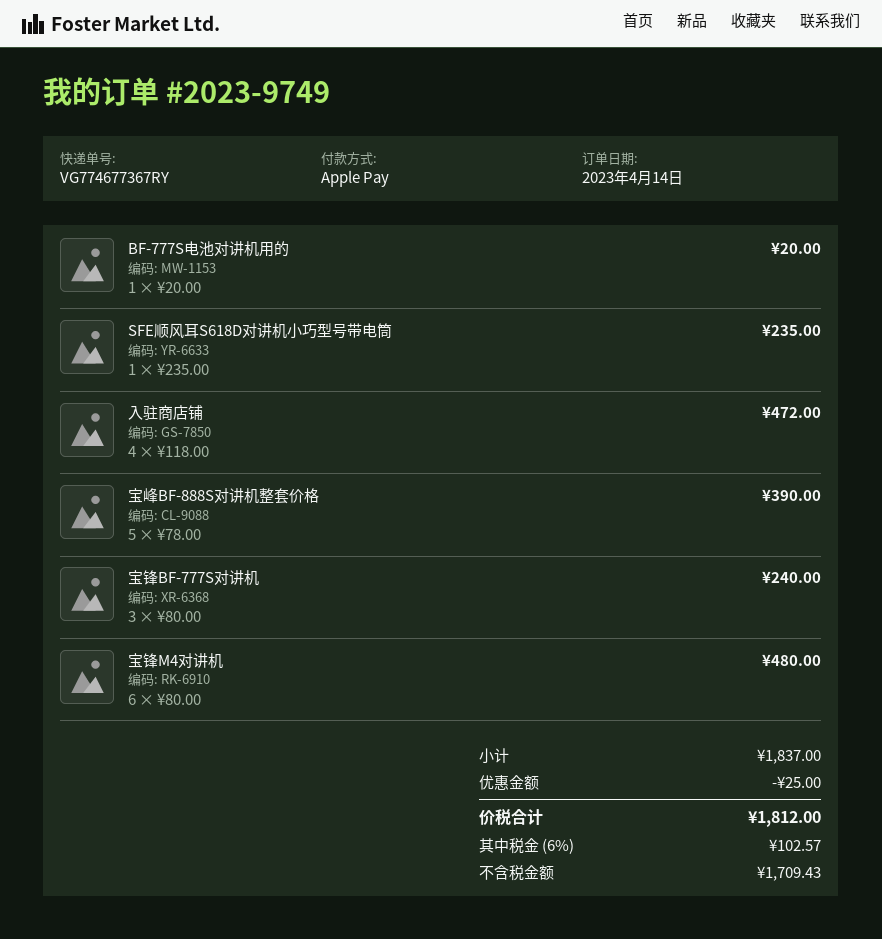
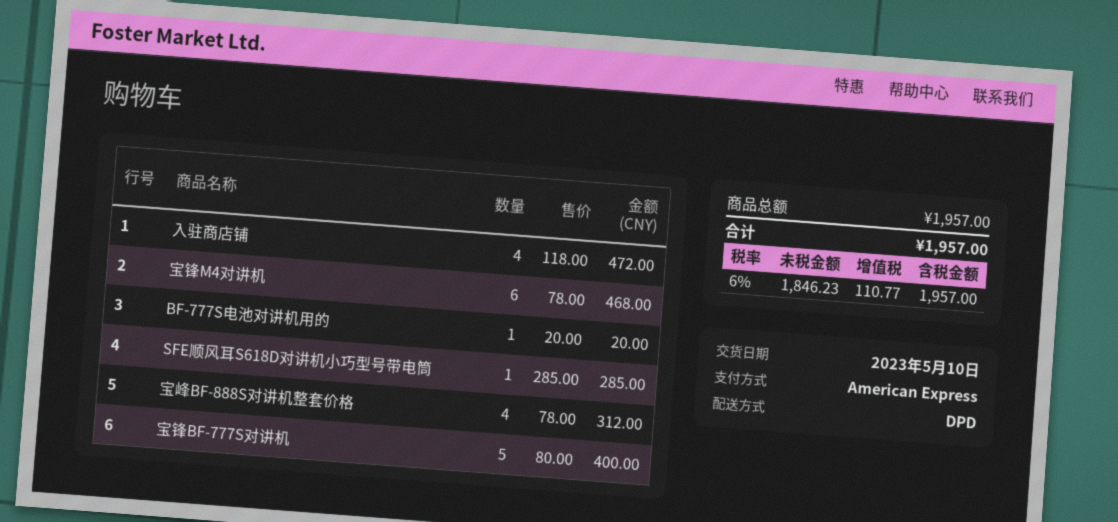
payment method: Apple Pay -> American Express
SFE顺风耳S618D对讲机小巧型号带电筒: 1 x 235.00 = 235.00 -> 1 x 285.00 = 285.00
宝峰BF-888S对讲机整套价格: 5 x 78.00 = 390.00 -> 4 x 78.00 = 312.00
宝锋BF-777S对讲机: 3 x 80.00 = 240.00 -> 5 x 80.00 = 400.00
宝锋M4对讲机: 6 x 80.00 = 480.00 -> 6 x 78.00 = 468.00
subtotal: 1837.00 -> 1957.00
discount: 25.00 -> none
net: 1709.43 -> 1846.23
tax: 6% = 102.57 -> 6% = 110.77
total: 1812.00 -> 1957.00

